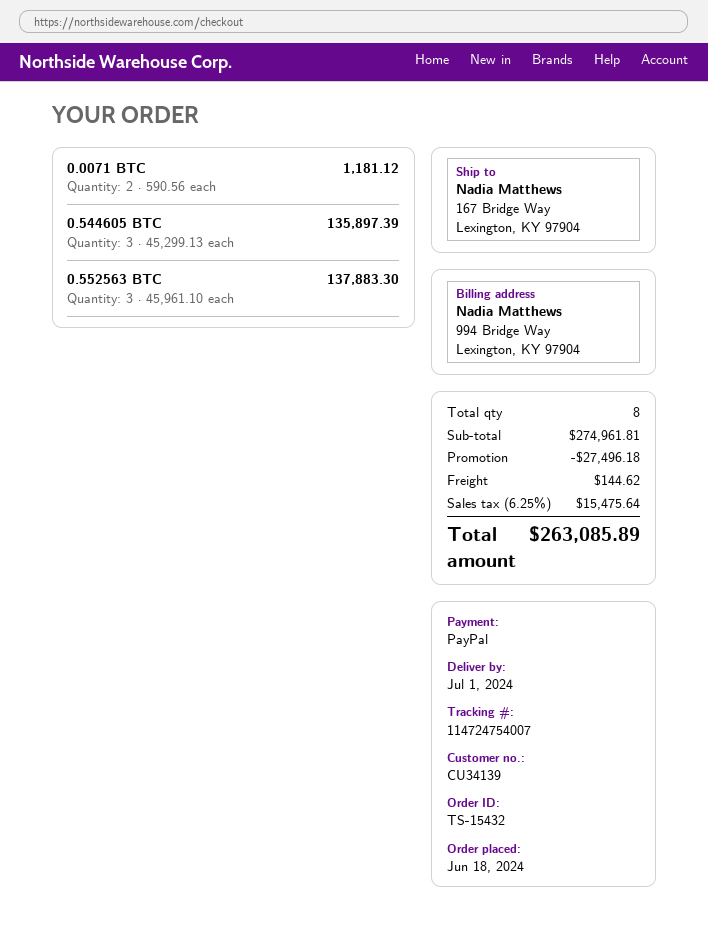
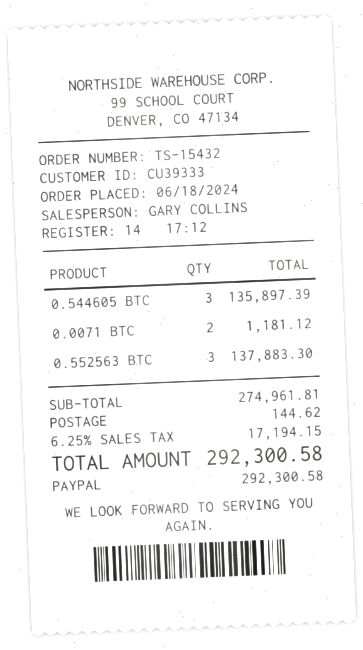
customer number: CU34139 -> CU39333
discount: 27496.18 -> none
tax: 6.25% = 15475.64 -> 6.25% = 17194.15
total: 263085.89 -> 292300.58

